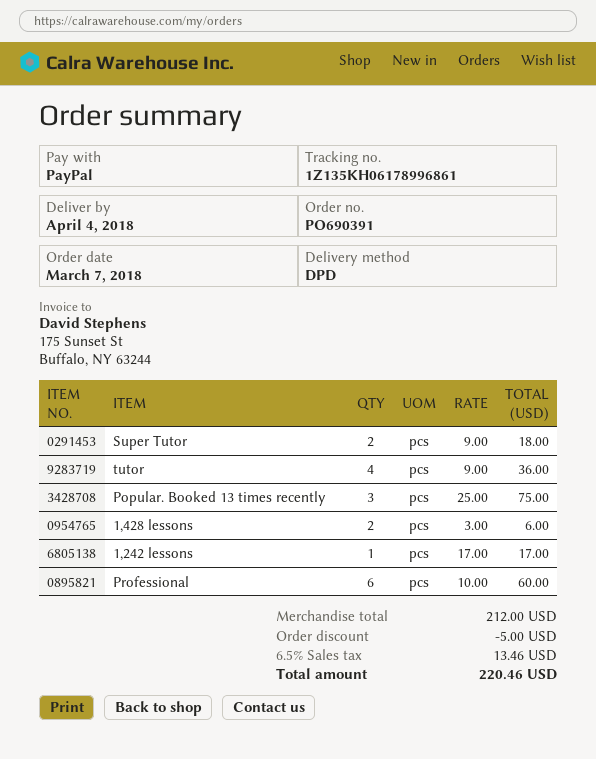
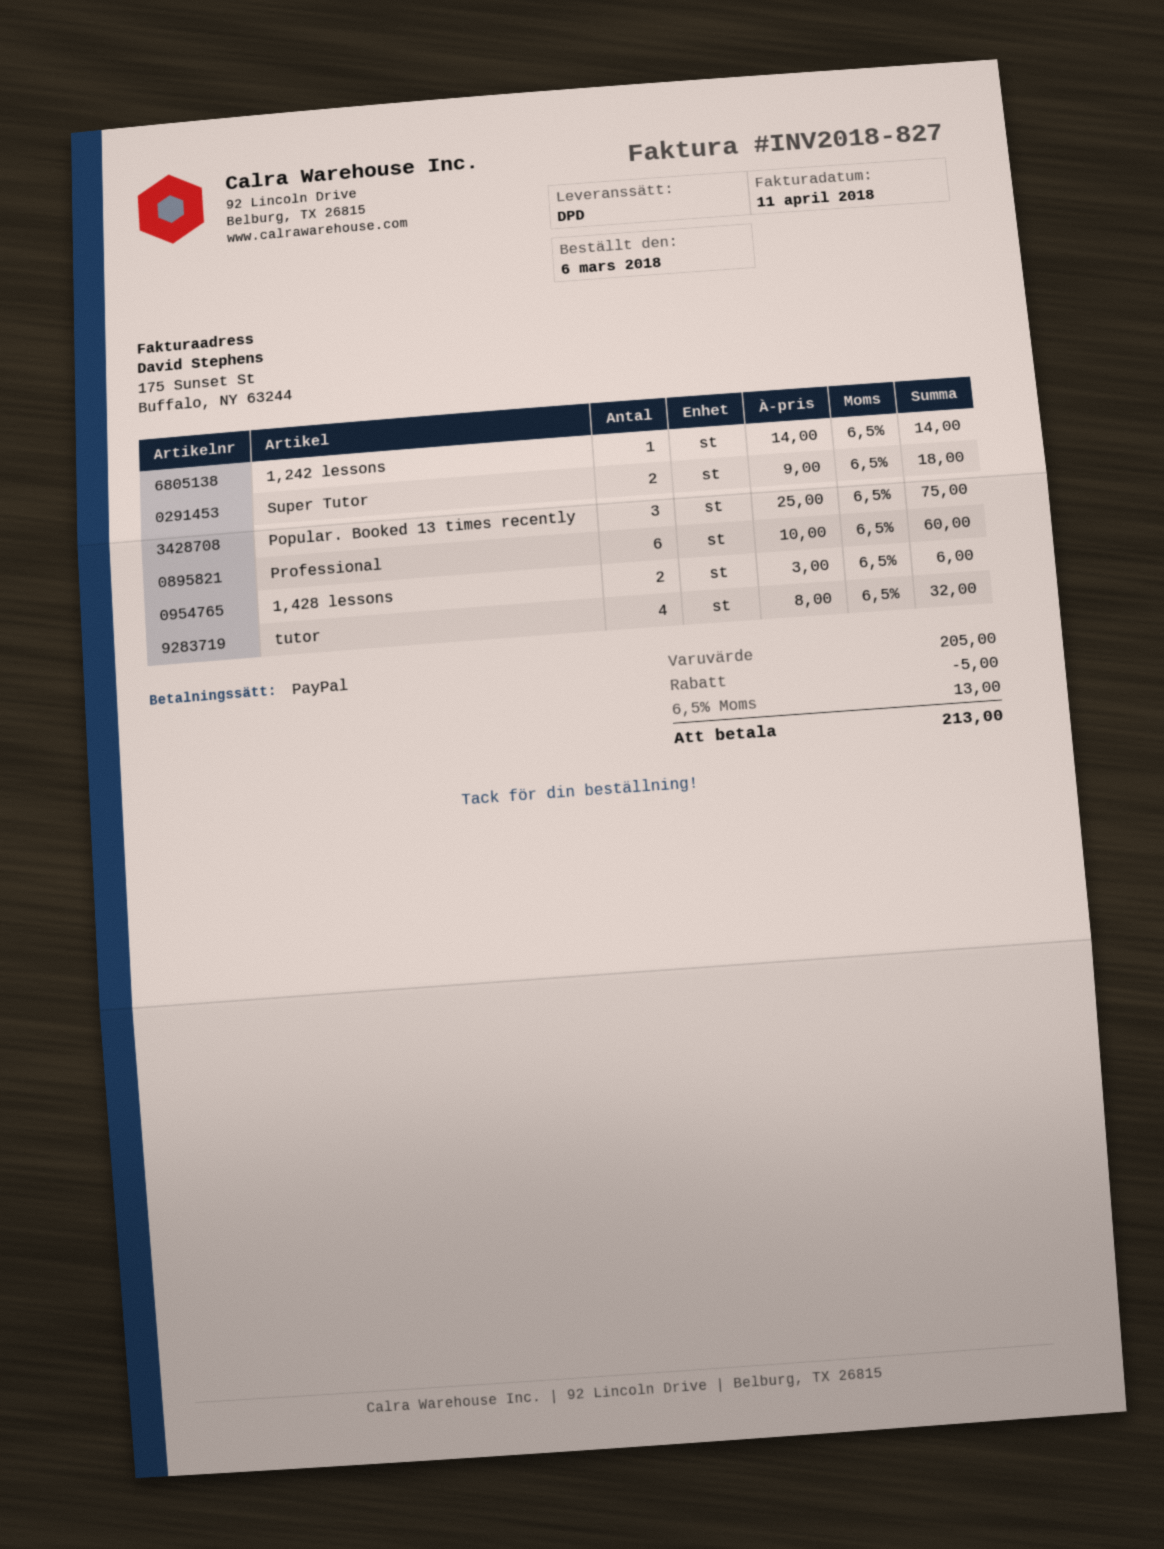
order date: 2018-03-07 -> 2018-03-06
tutor: 4 x 9.00 = 36.00 -> 4 x 8.00 = 32.00
1,242 lessons: 1 x 17.00 = 17.00 -> 1 x 14.00 = 14.00
subtotal: 212.00 -> 205.00
tax: 6.5% = 13.46 -> 6.5% = 13.00
total: 220.46 -> 213.00

